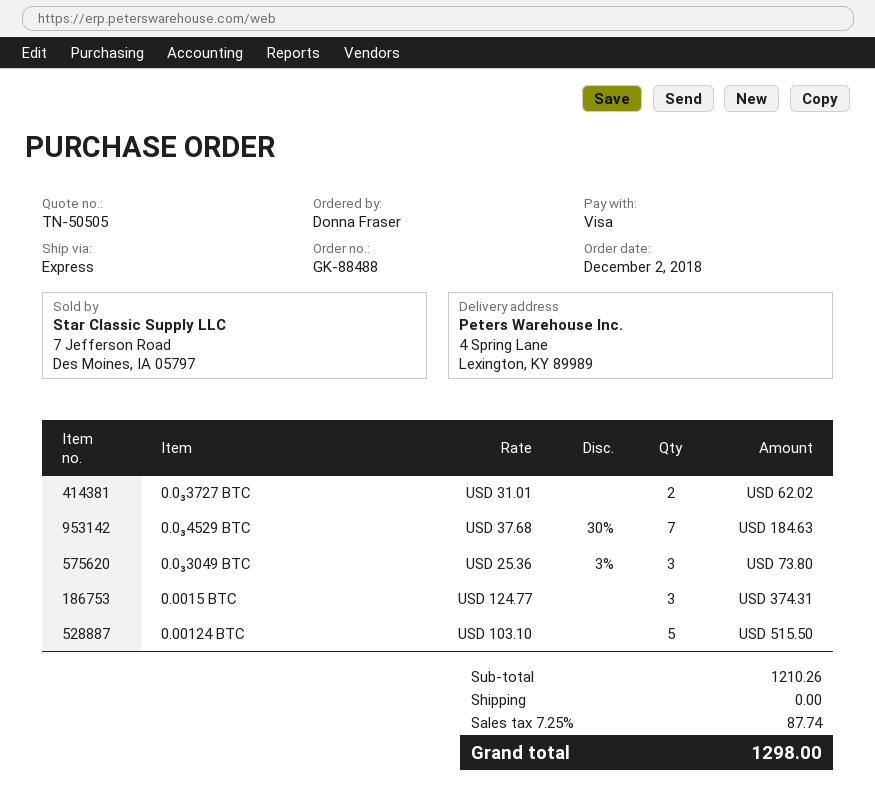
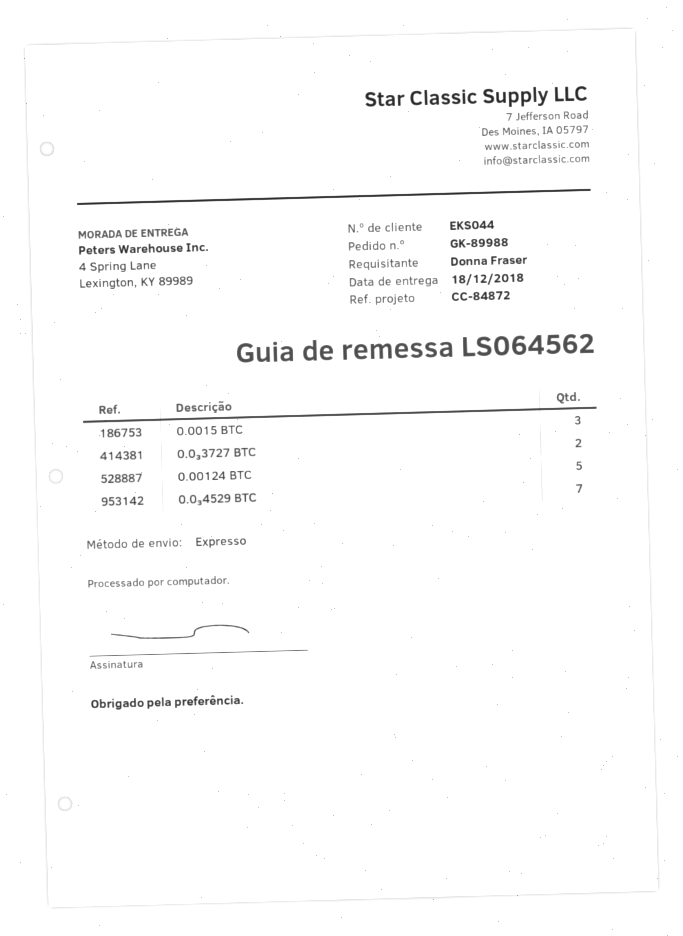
order number: GK-88488 -> GK-89988
0.0₃3049 BTC: 3 -> none

